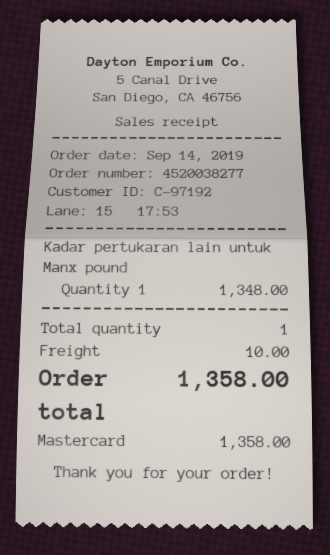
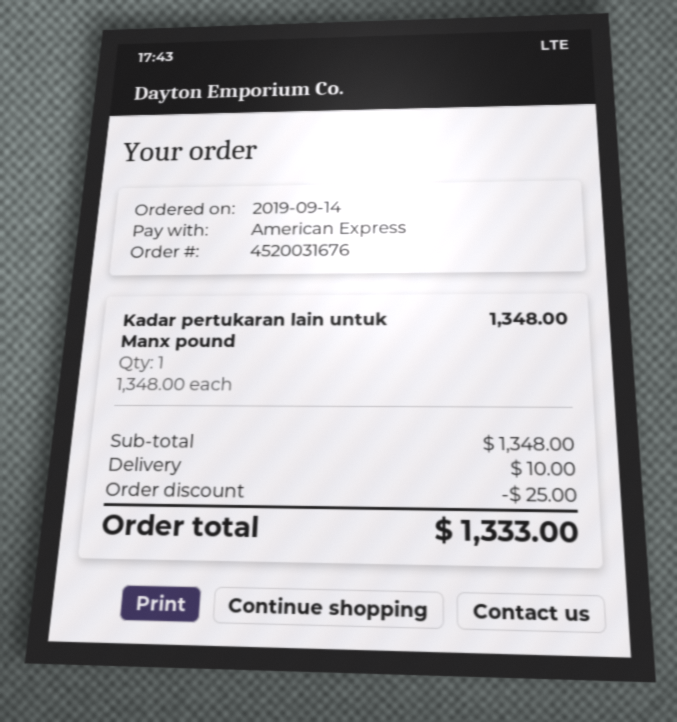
order number: 4520038277 -> 4520031676
payment method: Mastercard -> American Express
discount: none -> 25.00
total: 1358.00 -> 1333.00

